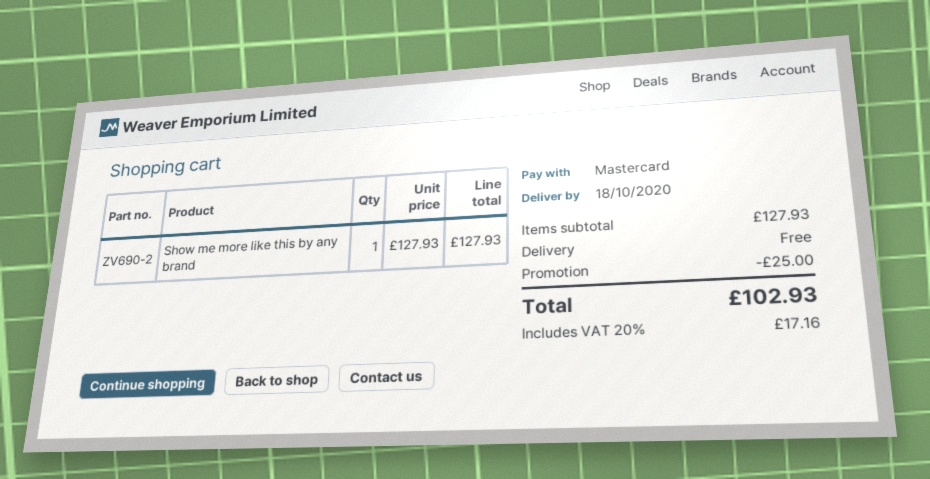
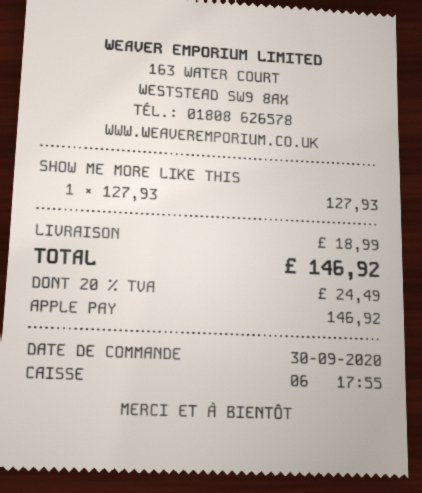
payment method: Mastercard -> Apple Pay
discount: 25.00 -> none
shipping: 0.00 -> 18.99
tax: 20% = 17.16 -> 20% = 24.49
total: 102.93 -> 146.92

